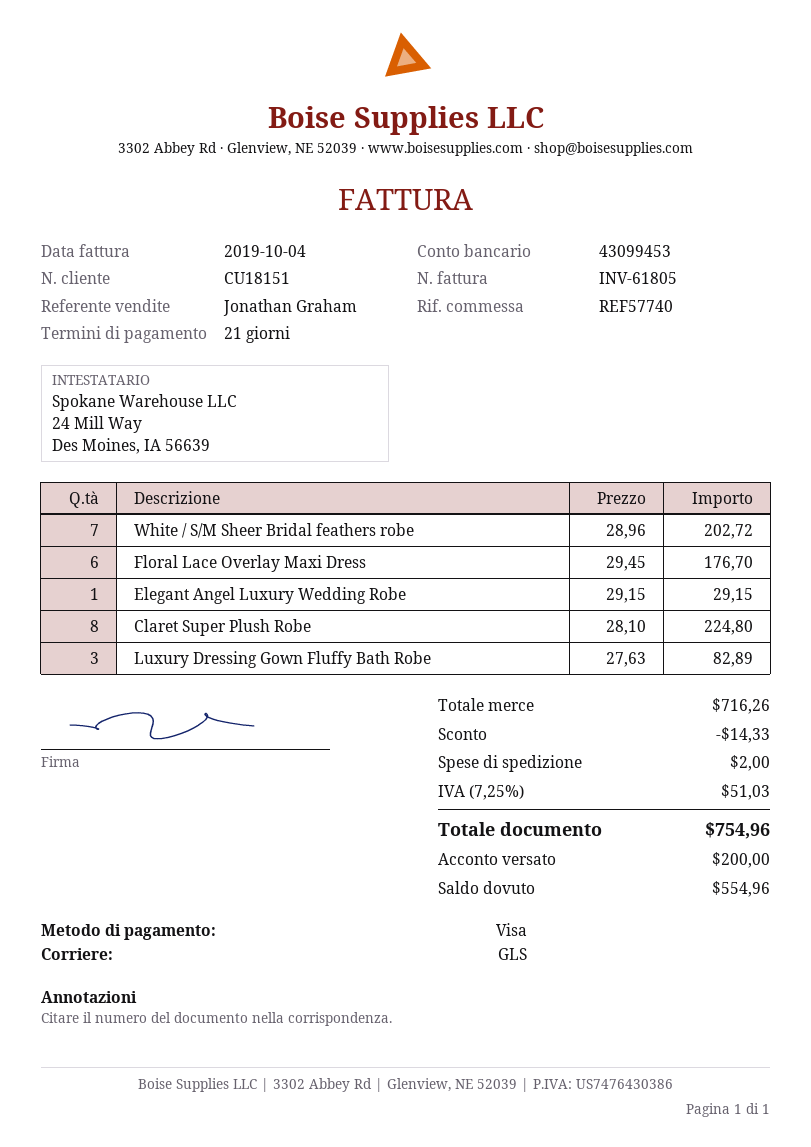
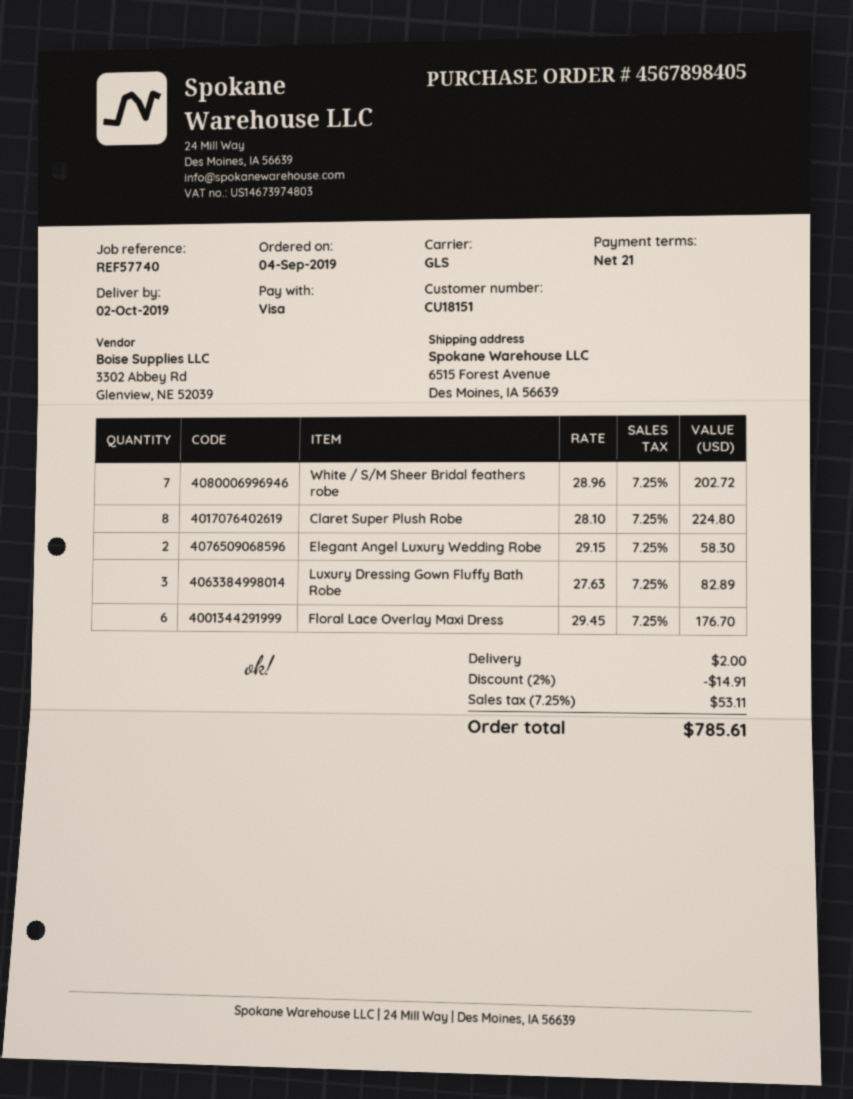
Elegant Angel Luxury Wedding Robe: 1 x 29.15 = 29.15 -> 2 x 29.15 = 58.30
discount: 14.33 -> 14.91
tax: 7.25% = 51.03 -> 7.25% = 53.11
total: 754.96 -> 785.61

